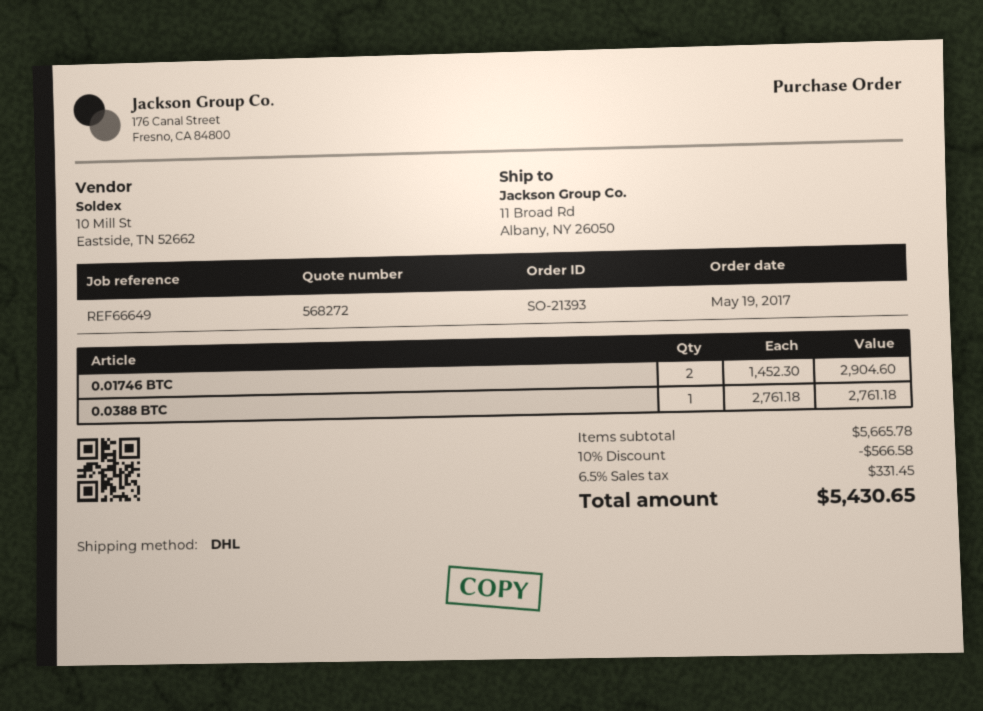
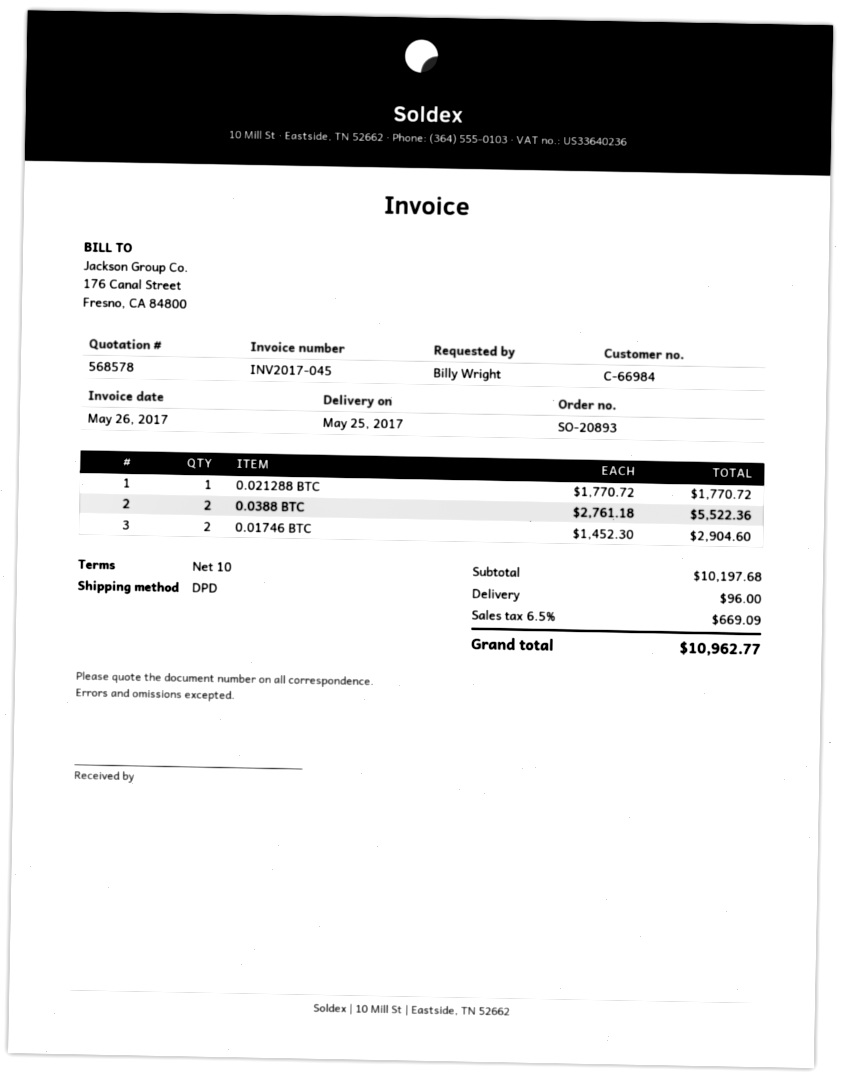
quote number: 568272 -> 568578
order number: SO-21393 -> SO-20893
shipping method: DHL -> DPD
0.0388 BTC: 1 x 2761.18 = 2761.18 -> 2 x 2761.18 = 5522.36
0.021288 BTC: none -> 1 x 1770.72 = 1770.72
subtotal: 5665.78 -> 10197.68
discount: 10% = 566.58 -> none
shipping: none -> 96.00
tax: 6.5% = 331.45 -> 6.5% = 669.09
total: 5430.65 -> 10962.77

